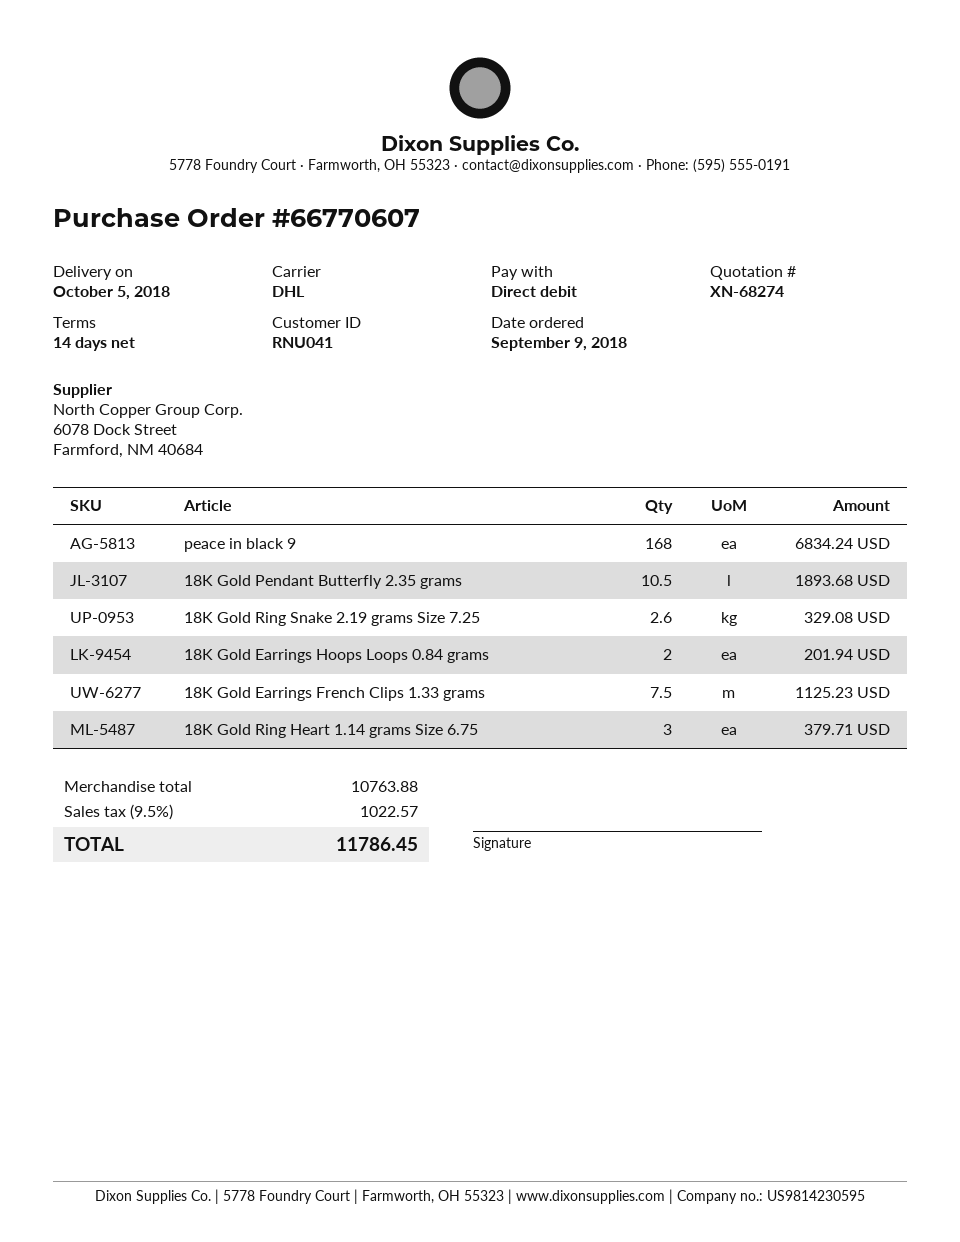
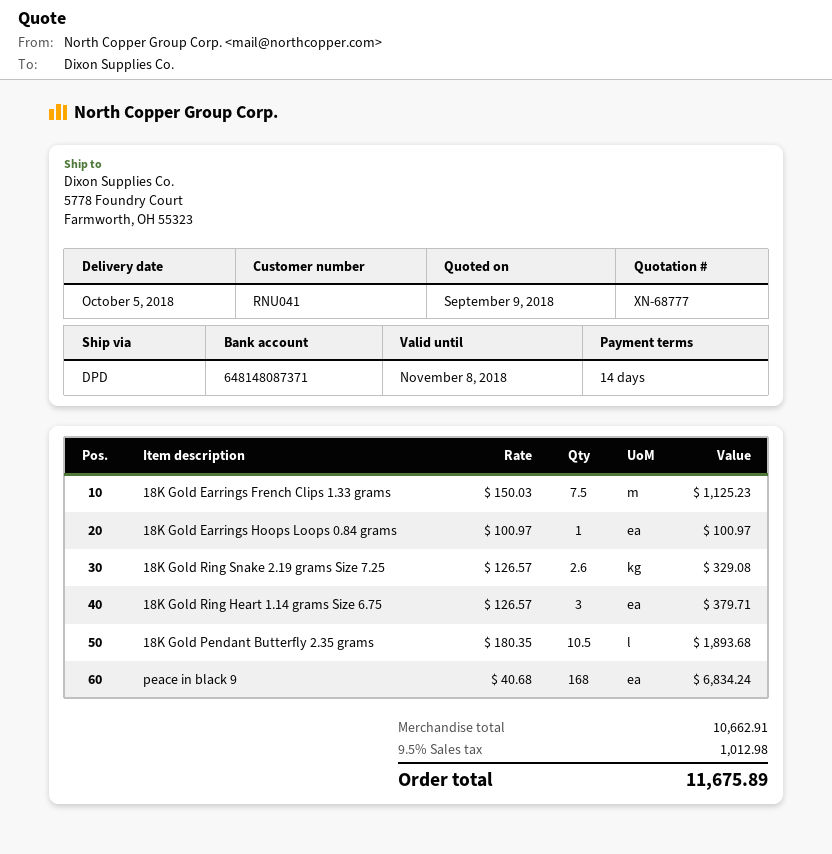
quote number: XN-68274 -> XN-68777
shipping method: DHL -> DPD
18K Gold Earrings Hoops Loops 0.84 grams: 2 for 201.94 -> 1 for 100.97
subtotal: 10763.88 -> 10662.91
tax: 9.5% = 1022.57 -> 9.5% = 1012.98
total: 11786.45 -> 11675.89

